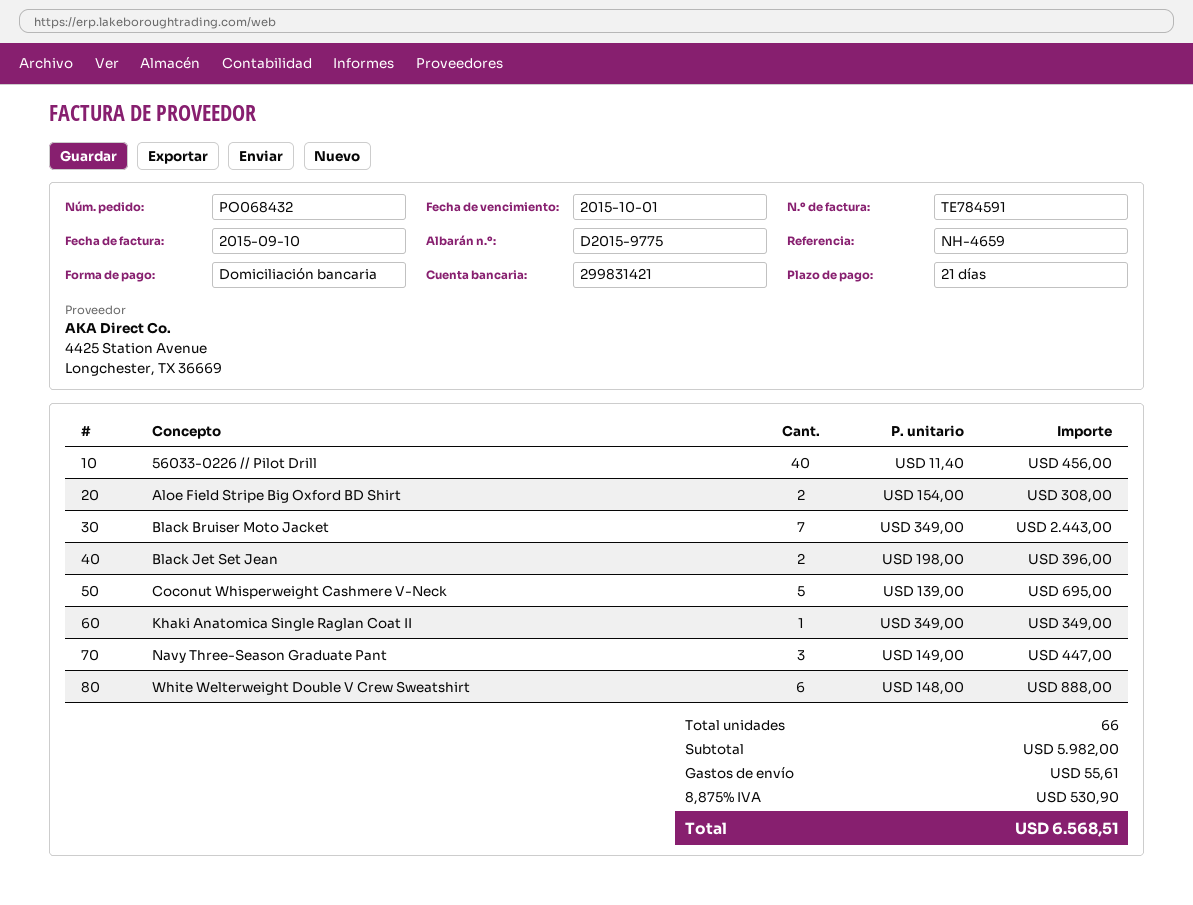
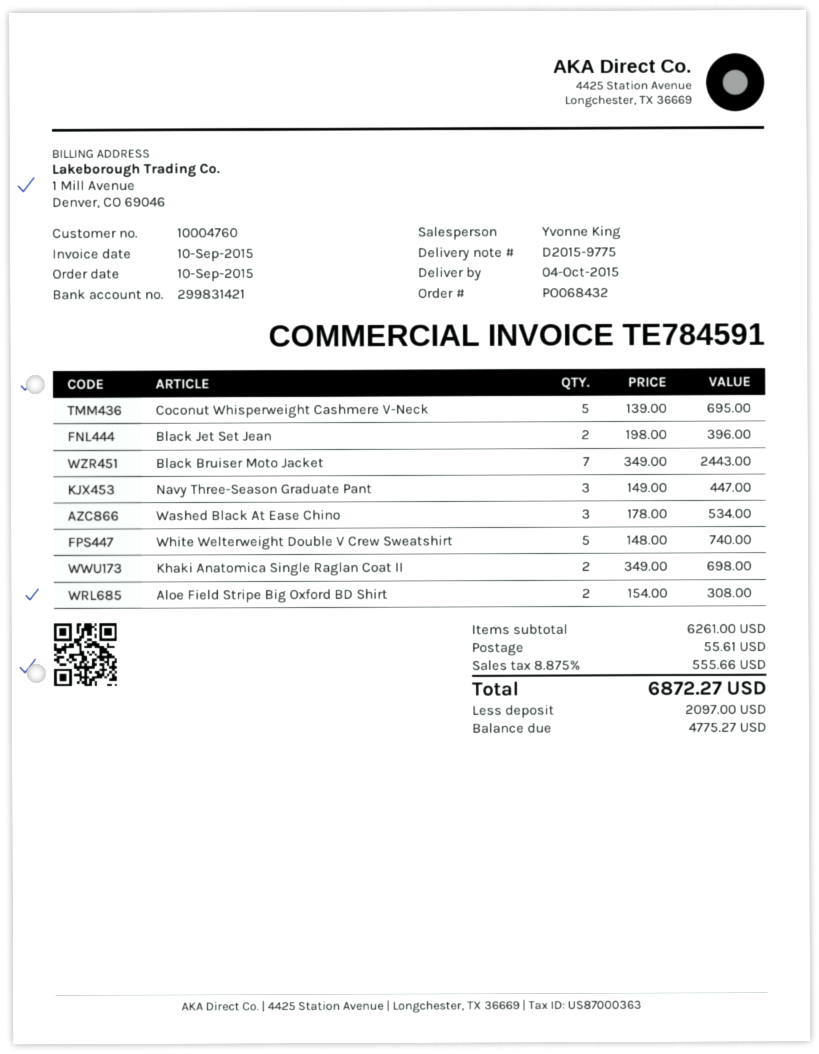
56033-0226 // Pilot Drill: 40 x 11.40 = 456.00 -> none
Khaki Anatomica Single Raglan Coat II: 1 x 349.00 = 349.00 -> 2 x 349.00 = 698.00
White Welterweight Double V Crew Sweatshirt: 6 x 148.00 = 888.00 -> 5 x 148.00 = 740.00
Washed Black At Ease Chino: none -> 3 x 178.00 = 534.00
subtotal: 5982.00 -> 6261.00
tax: 8.875% = 530.90 -> 8.875% = 555.66
total: 6568.51 -> 6872.27

